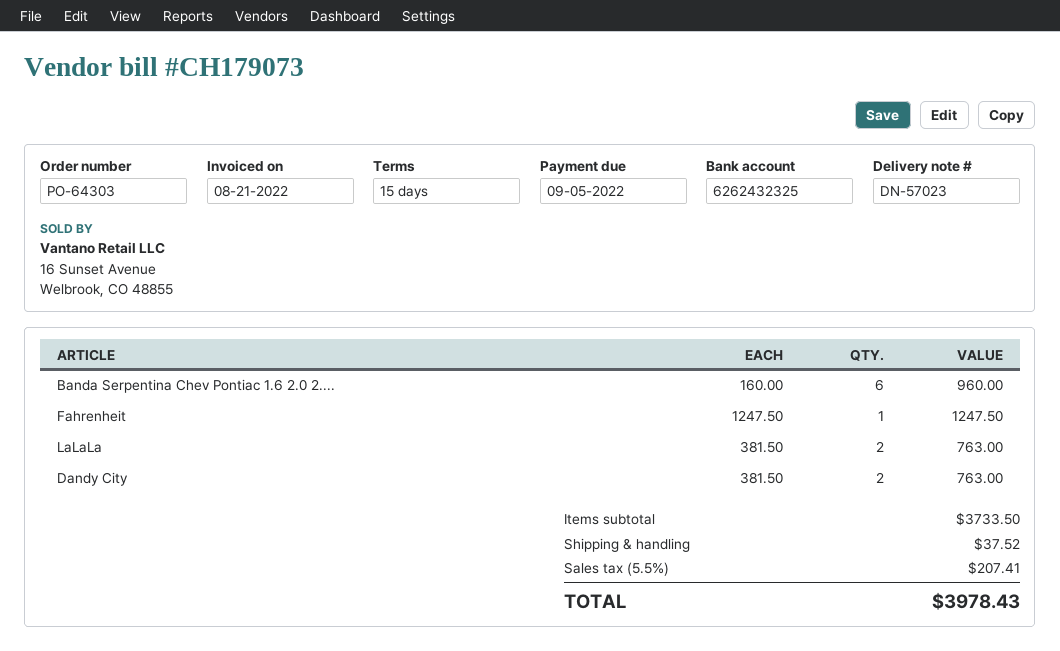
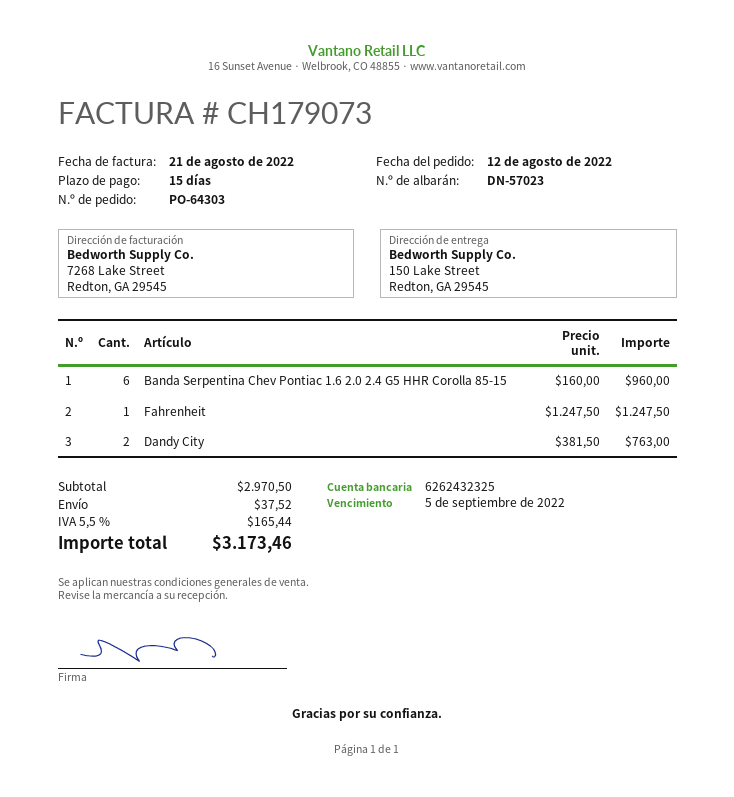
LaLaLa: 2 x 381.50 = 763.00 -> none
subtotal: 3733.50 -> 2970.50
tax: 5.5% = 207.41 -> 5.5% = 165.44
total: 3978.43 -> 3173.46

